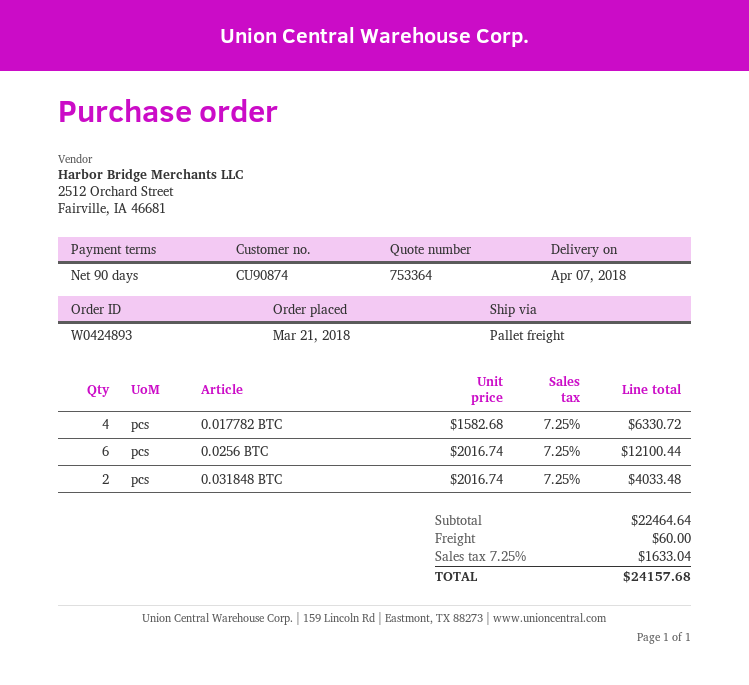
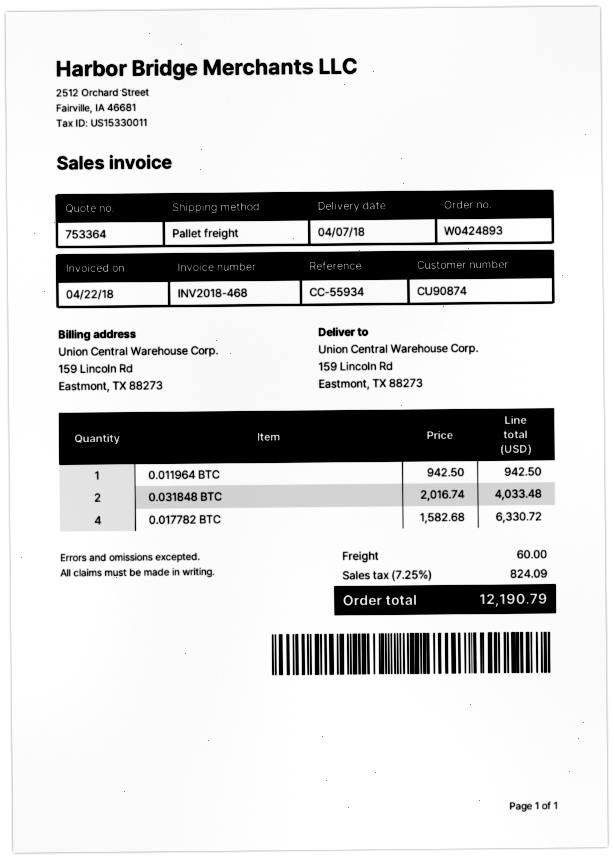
0.0256 BTC: 6 x 2016.74 = 12100.44 -> none
0.011964 BTC: none -> 1 x 942.50 = 942.50
tax: 7.25% = 1633.04 -> 7.25% = 824.09
total: 24157.68 -> 12190.79

